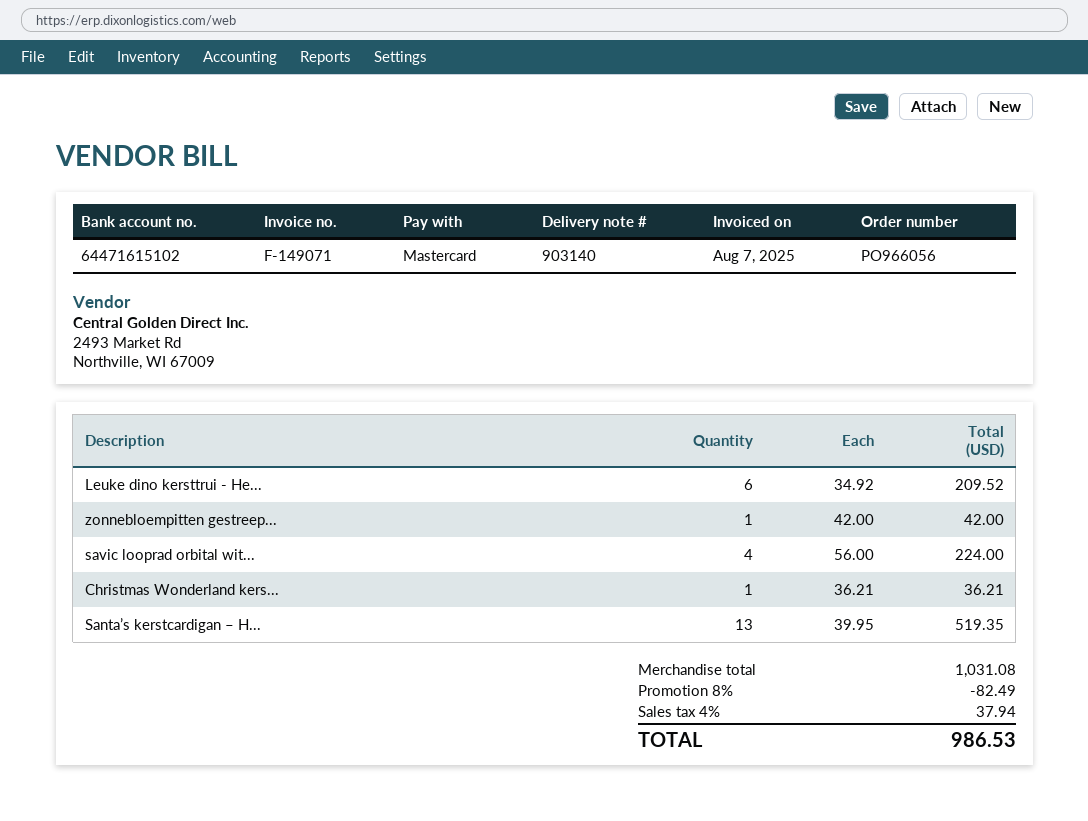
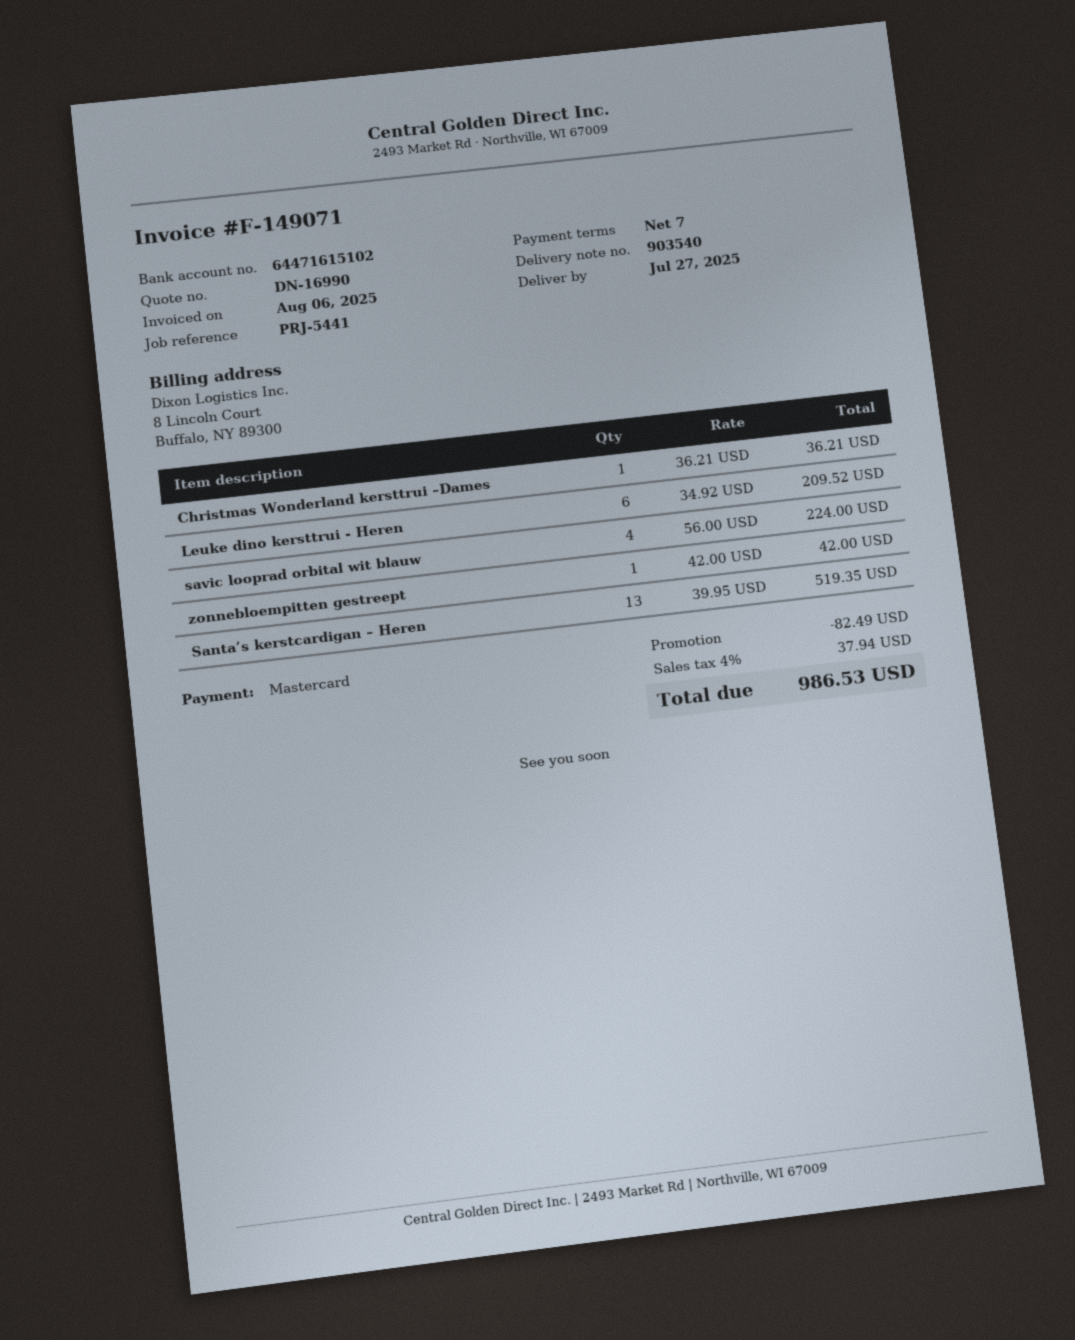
delivery note number: 903140 -> 903540
invoice date: 2025-08-07 -> 2025-08-06

